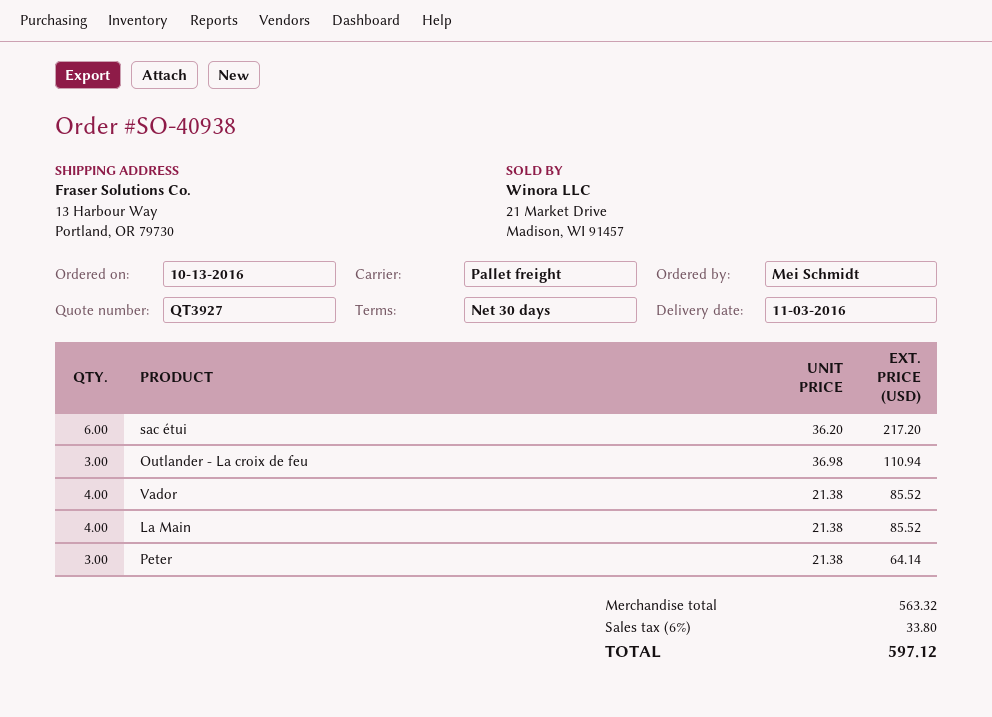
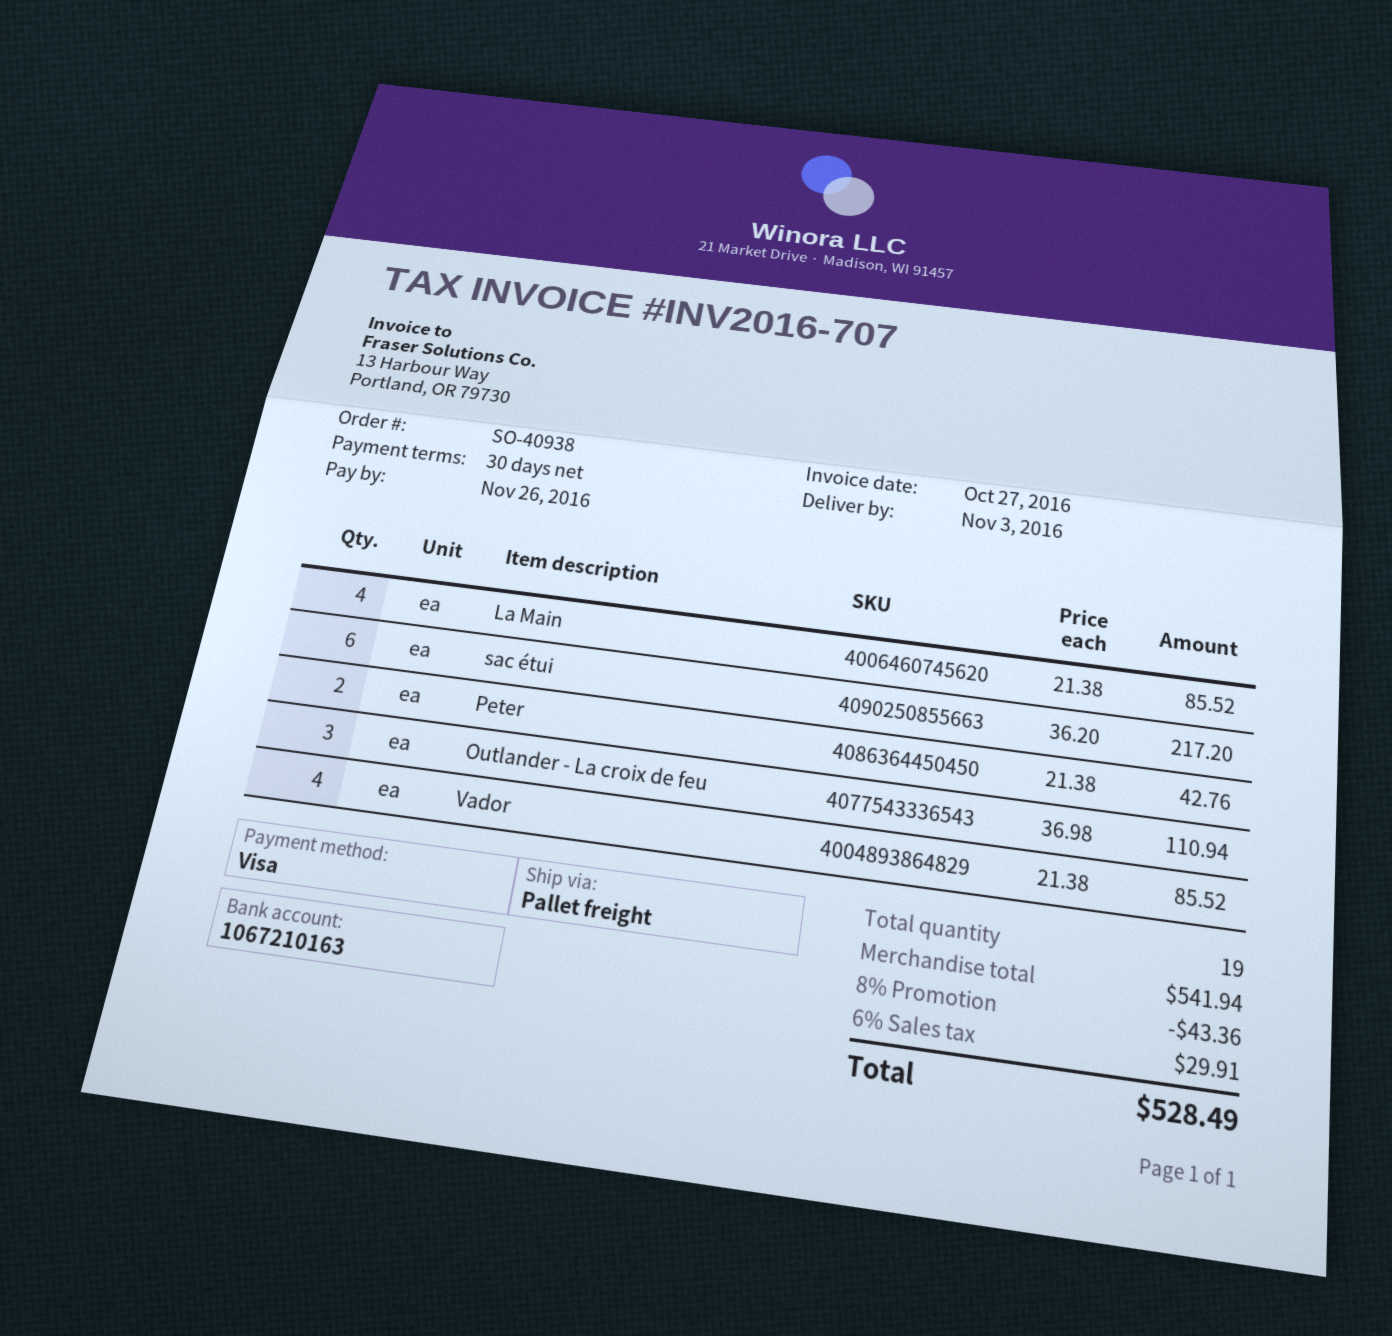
Peter: 3 x 21.38 = 64.14 -> 2 x 21.38 = 42.76
subtotal: 563.32 -> 541.94
discount: none -> 8% = 43.36
tax: 6% = 33.80 -> 6% = 29.91
total: 597.12 -> 528.49

